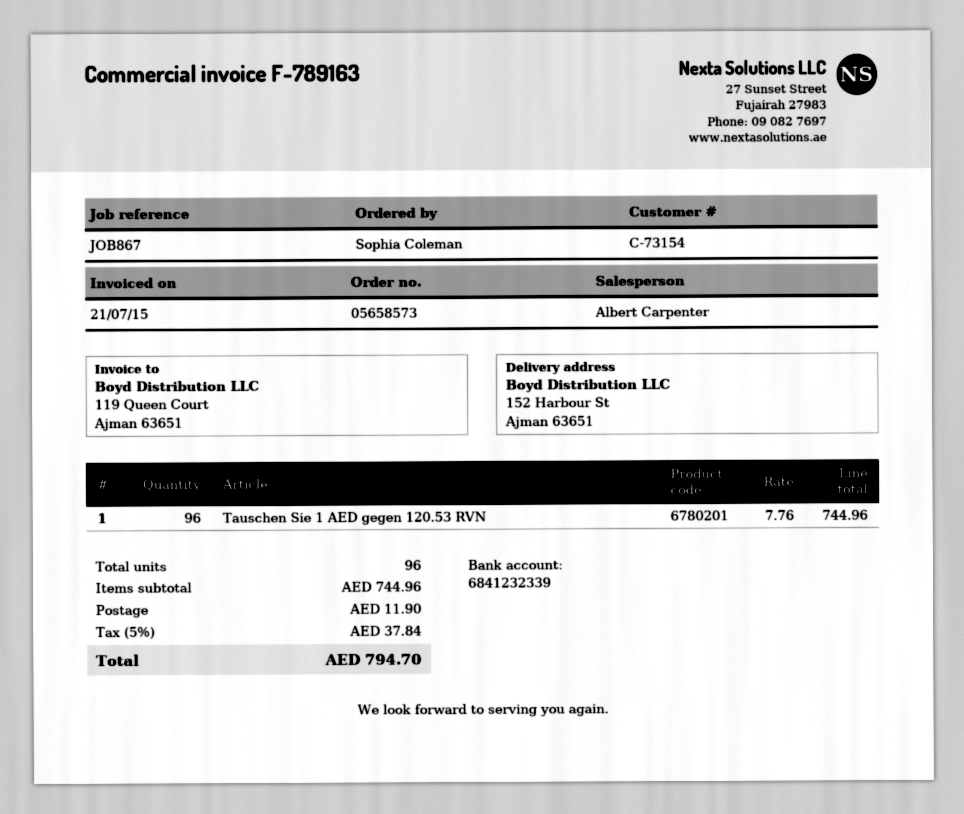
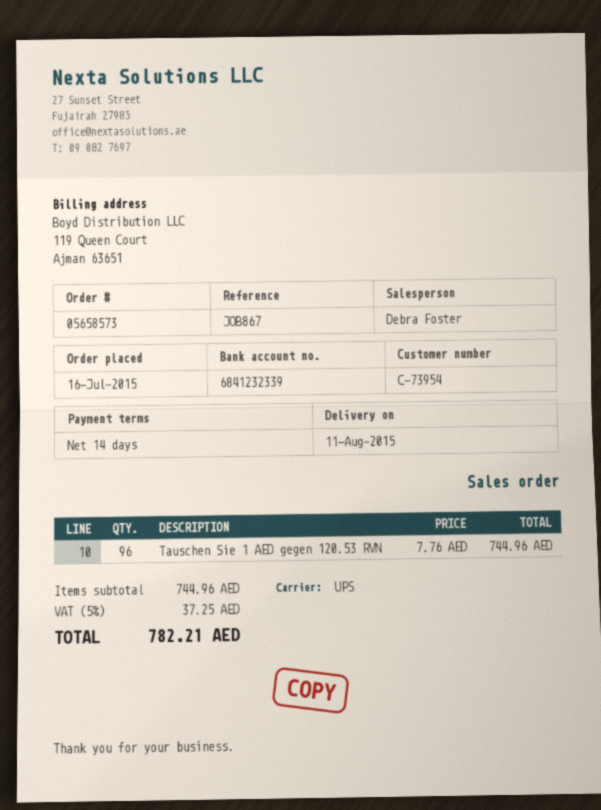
customer number: C-73154 -> C-73954
sales rep: Albert Carpenter -> Debra Foster
shipping: 11.90 -> none
tax: 5% = 37.84 -> 5% = 37.25
total: 794.70 -> 782.21

